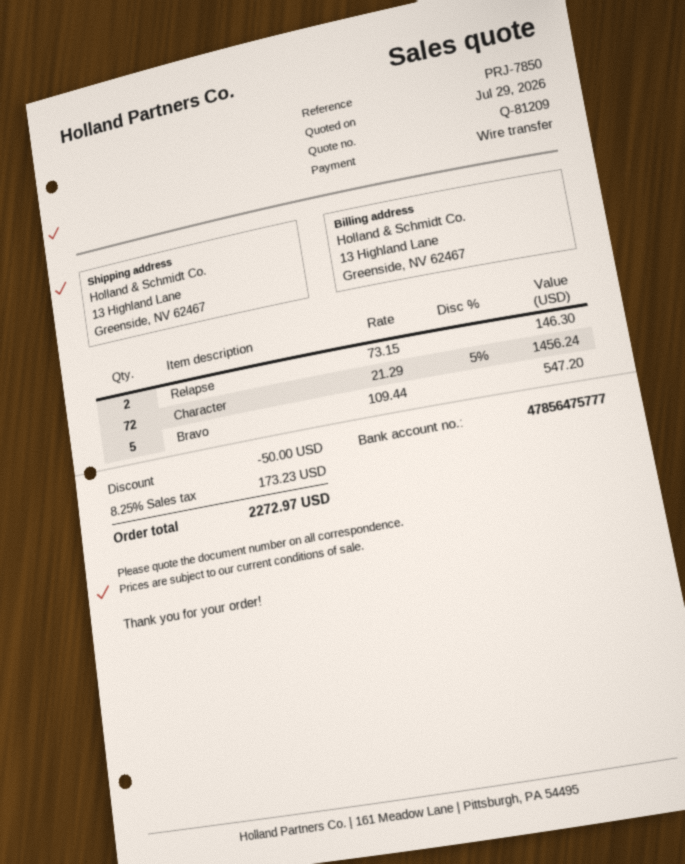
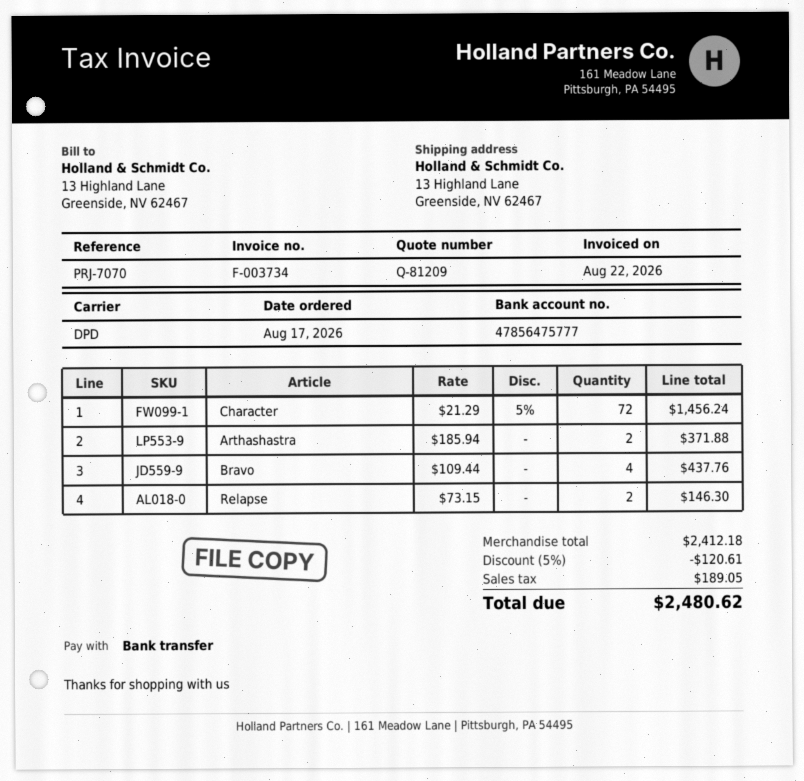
reference: PRJ-7850 -> PRJ-7070
Bravo: 5 x 109.44 = 547.20 -> 4 x 109.44 = 437.76
Arthashastra: none -> 2 x 185.94 = 371.88
discount: 50.00 -> 120.61
tax: 173.23 -> 189.05
total: 2272.97 -> 2480.62

